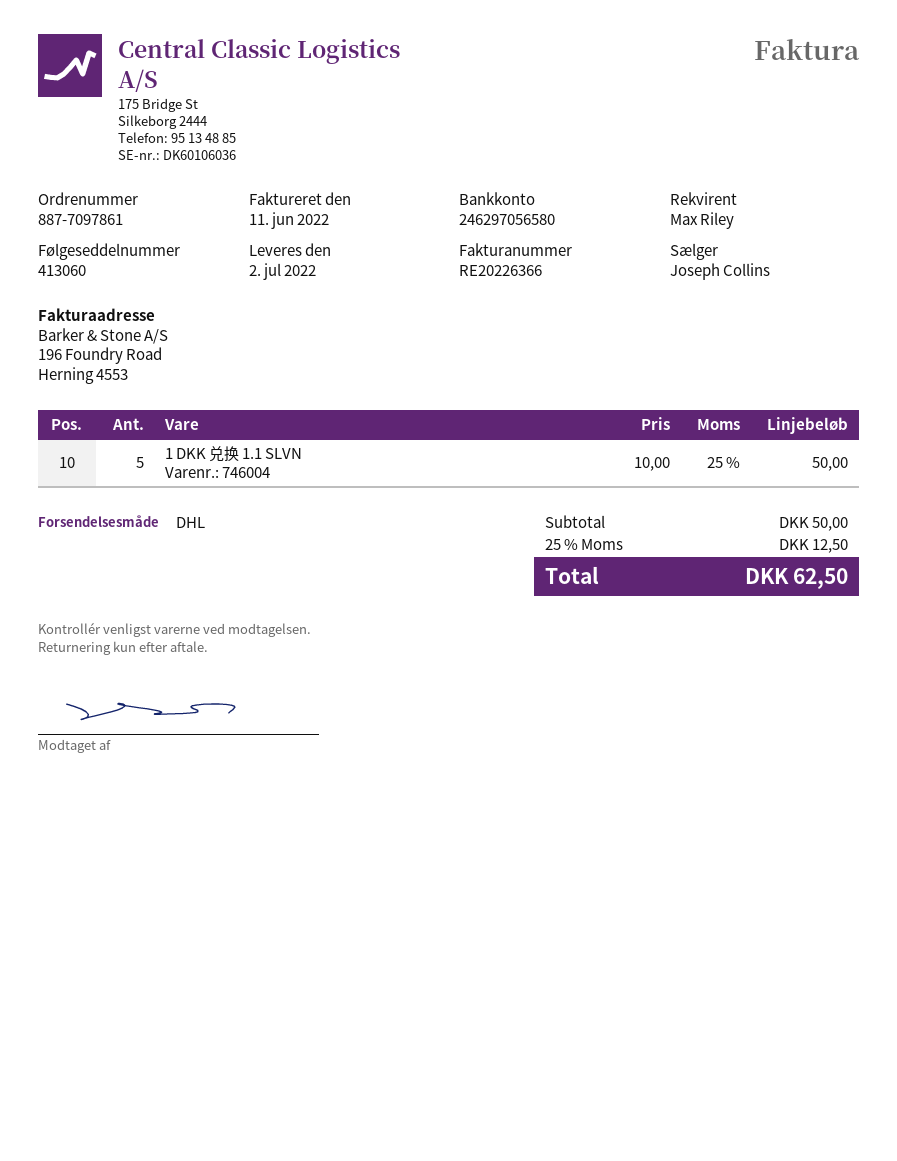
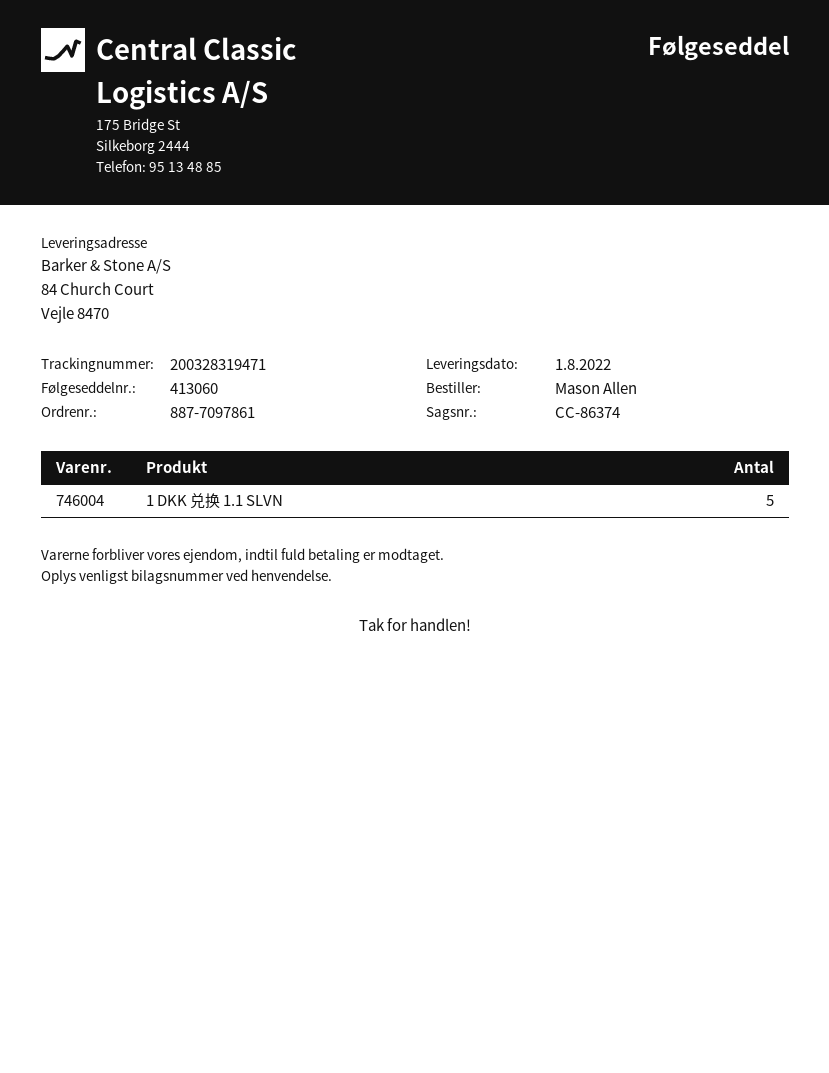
delivery date: 2022-07-02 -> 2022-08-01
ordered by: Max Riley -> Mason Allen

